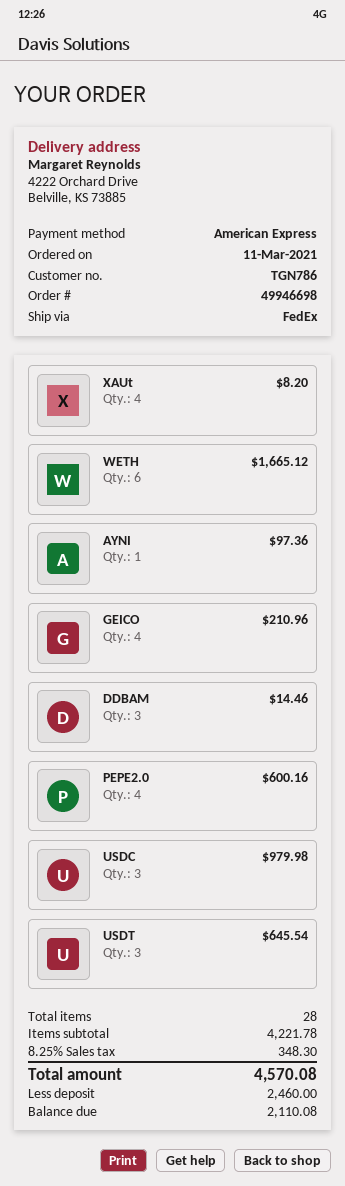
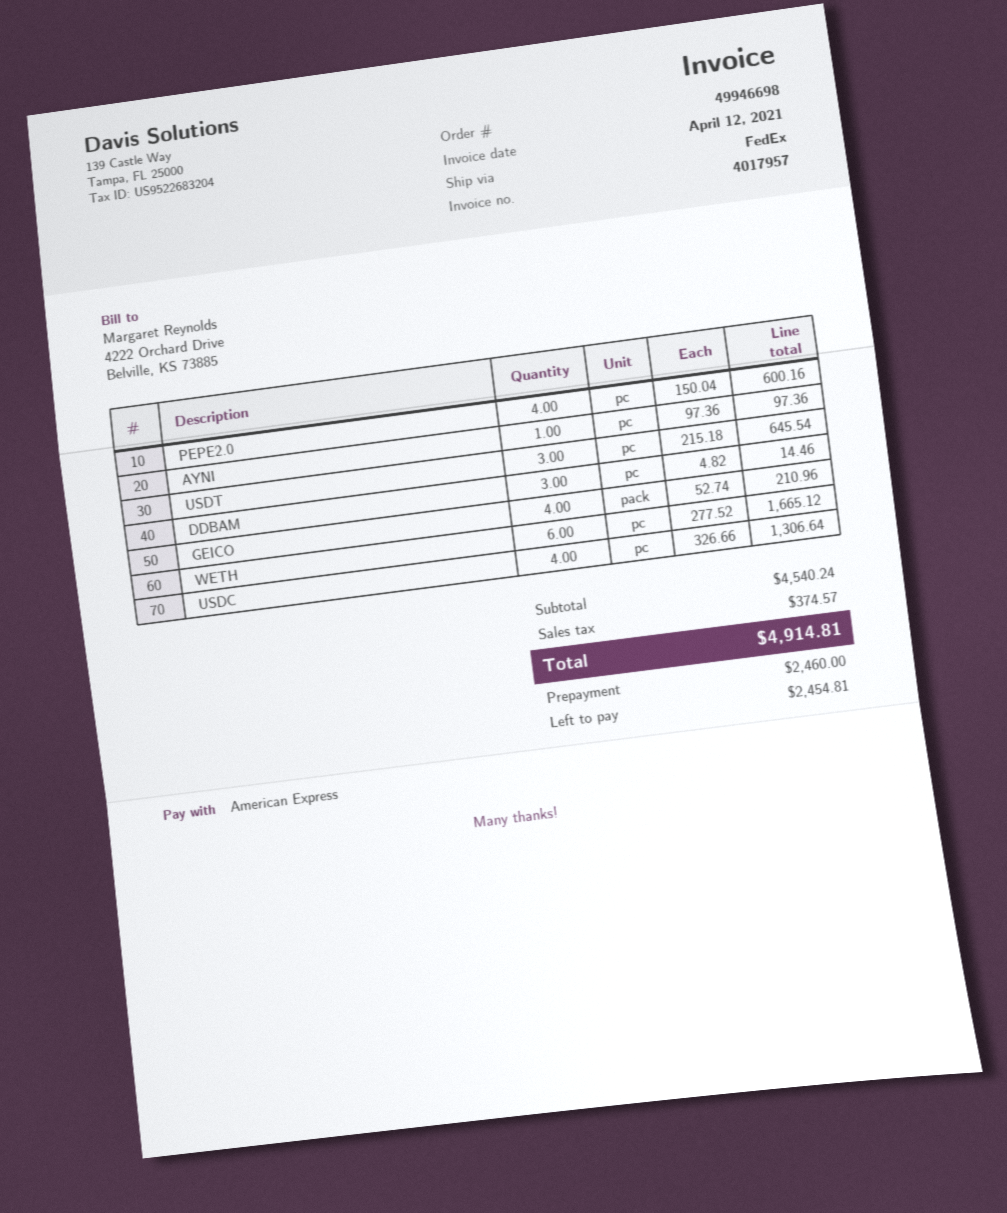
XAUt: 4 for 8.20 -> none
USDC: 3 for 979.98 -> 4 for 1306.64
subtotal: 4221.78 -> 4540.24
tax: 348.30 -> 374.57
total: 4570.08 -> 4914.81
balance: 2110.08 -> 2454.81

